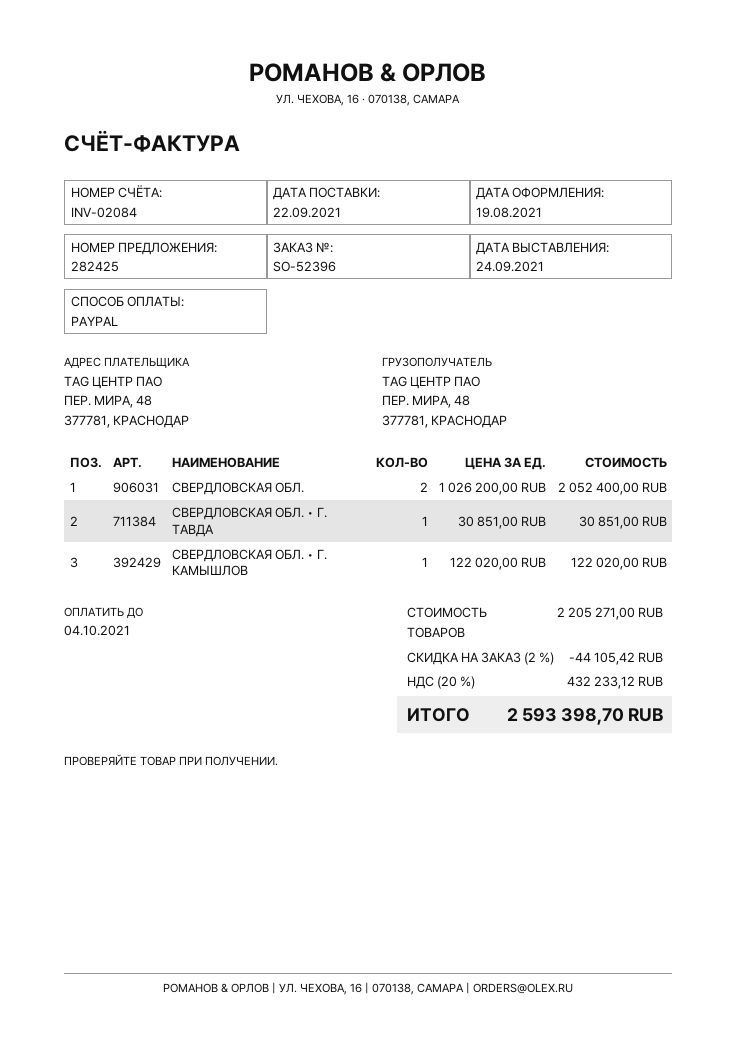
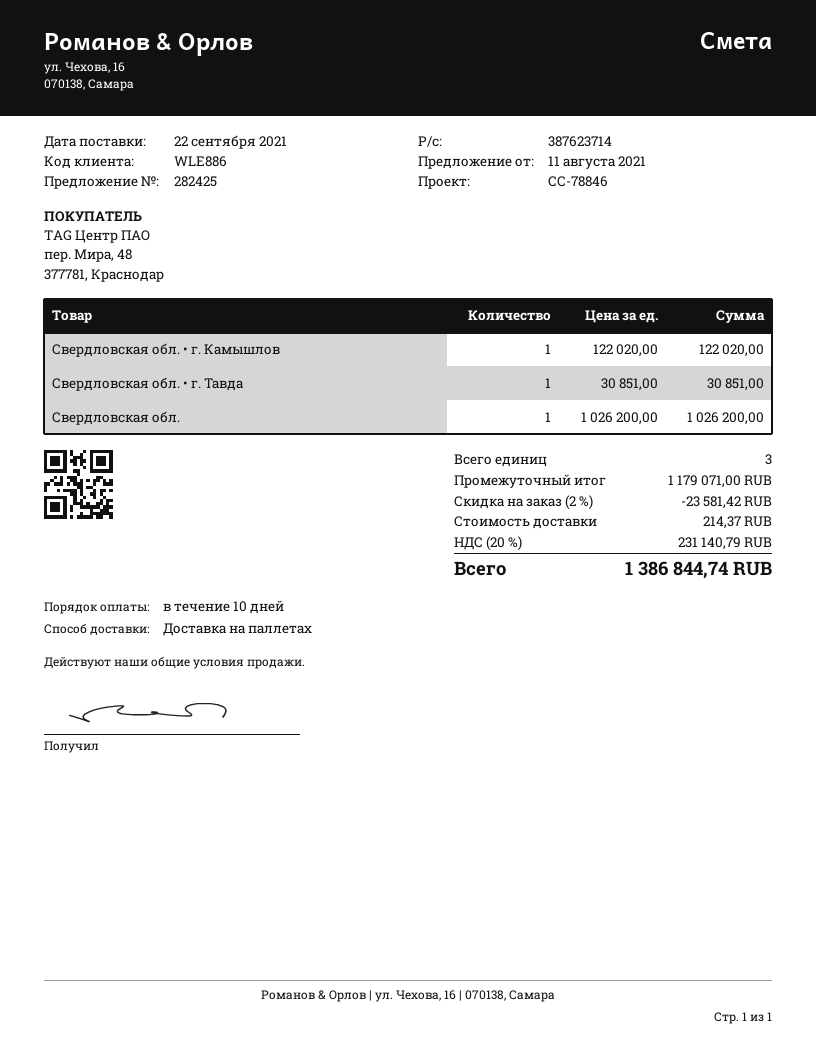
СВЕРДЛОВСКАЯ ОБЛ.: 2 x 1026200.00 = 2052400.00 -> 1 x 1026200.00 = 1026200.00
subtotal: 2205271.00 -> 1179071.00
discount: 2% = 44105.42 -> 2% = 23581.42
shipping: none -> 214.37
tax: 20% = 432233.12 -> 20% = 231140.79
total: 2593398.70 -> 1386844.74

